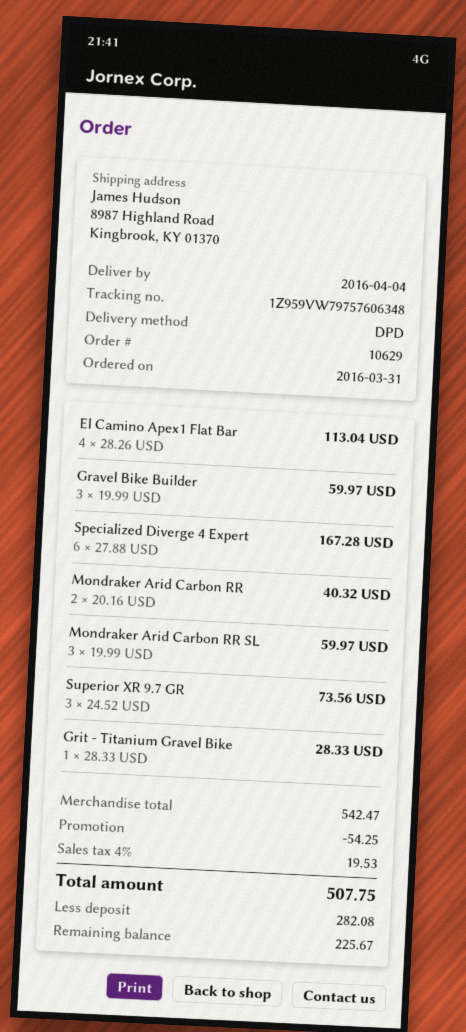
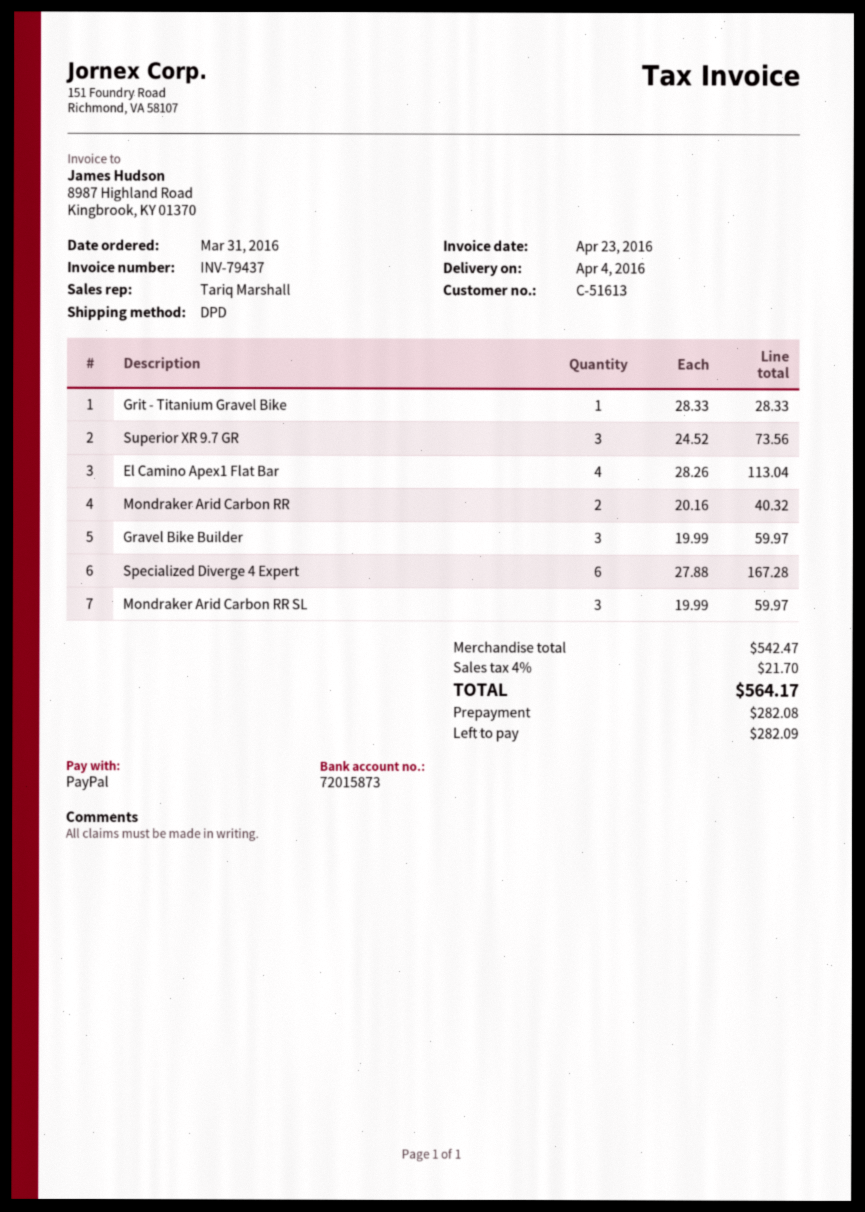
discount: 54.25 -> none
tax: 4% = 19.53 -> 4% = 21.70
total: 507.75 -> 564.17
balance: 225.67 -> 282.09

